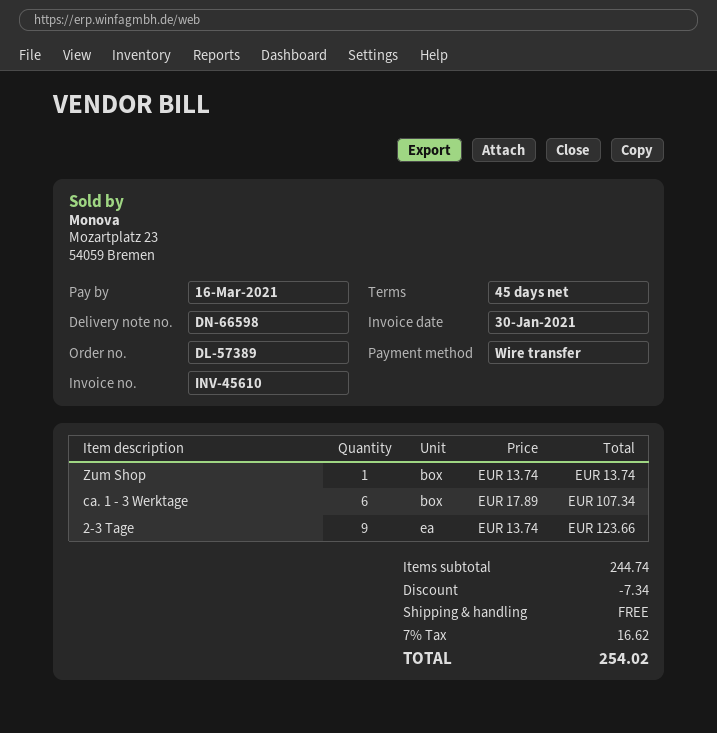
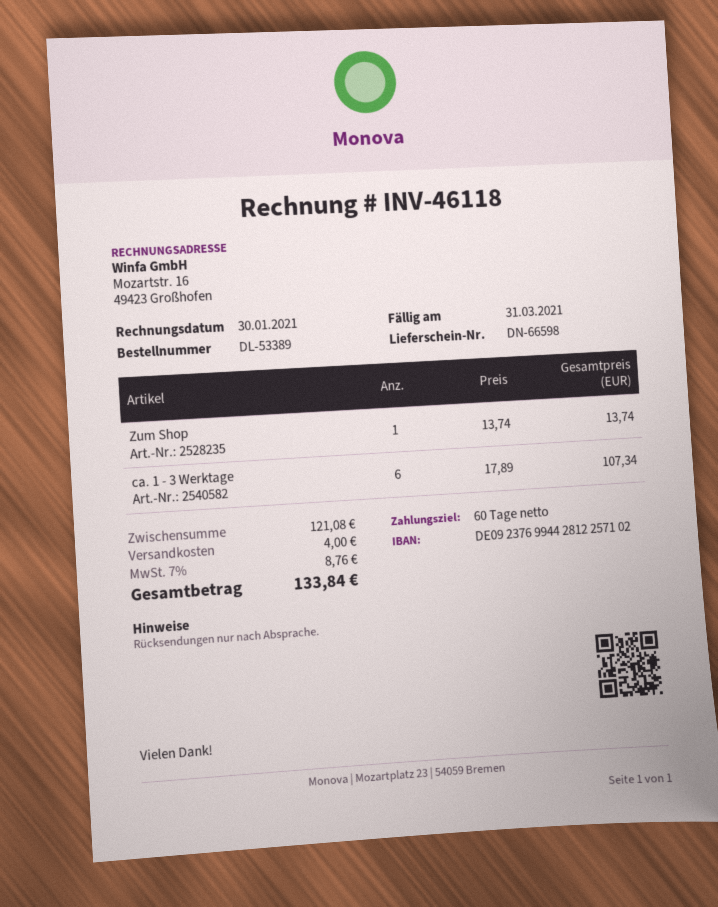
order number: DL-57389 -> DL-53389
invoice number: INV-45610 -> INV-46118
payment terms: 45 days -> 60 days
due date: 2021-03-16 -> 2021-03-31
2-3 Tage: 9 x 13.74 = 123.66 -> none
subtotal: 244.74 -> 121.08
discount: 7.34 -> none
shipping: 0.00 -> 4.00
tax: 7% = 16.62 -> 7% = 8.76
total: 254.02 -> 133.84

